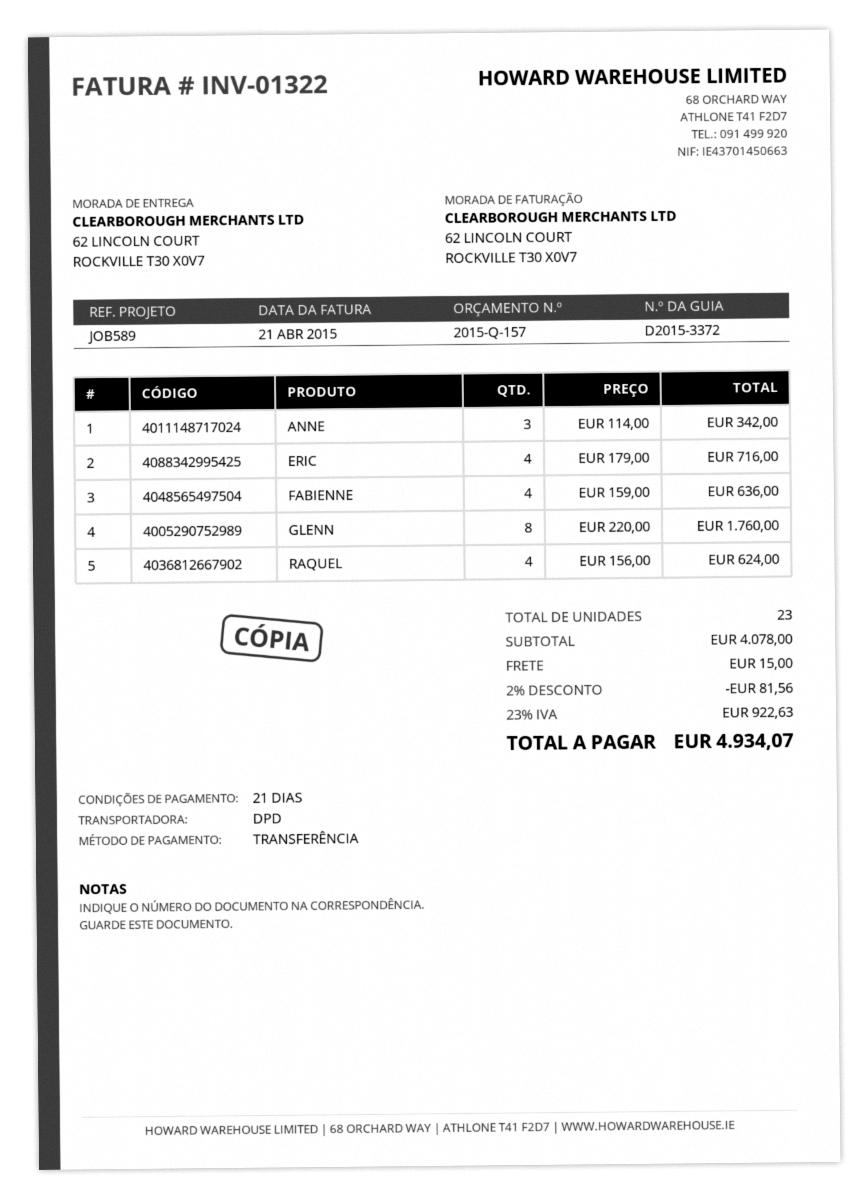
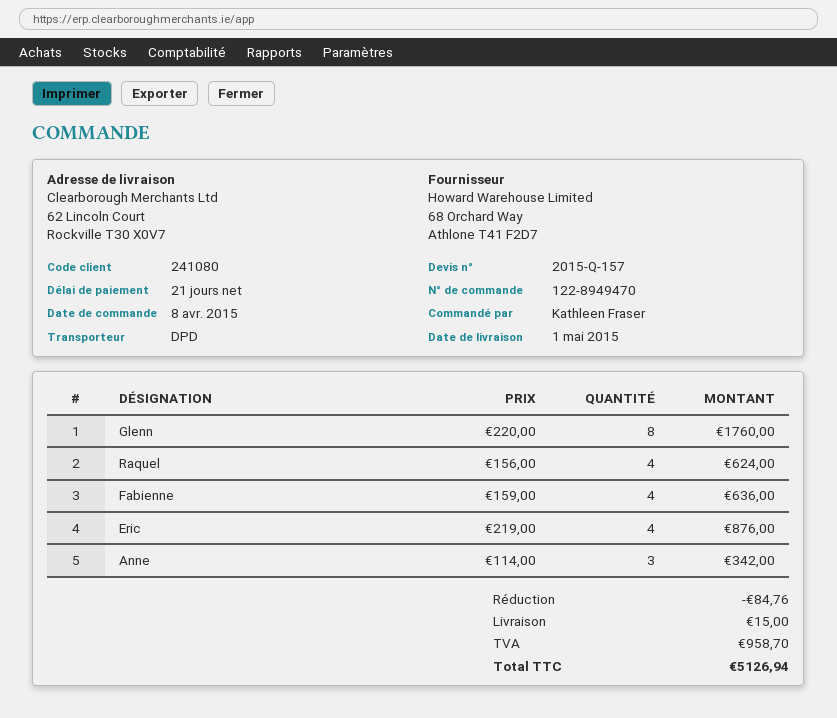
ERIC: 4 x 179.00 = 716.00 -> 4 x 219.00 = 876.00
discount: 81.56 -> 84.76
tax: 922.63 -> 958.70
total: 4934.07 -> 5126.94

